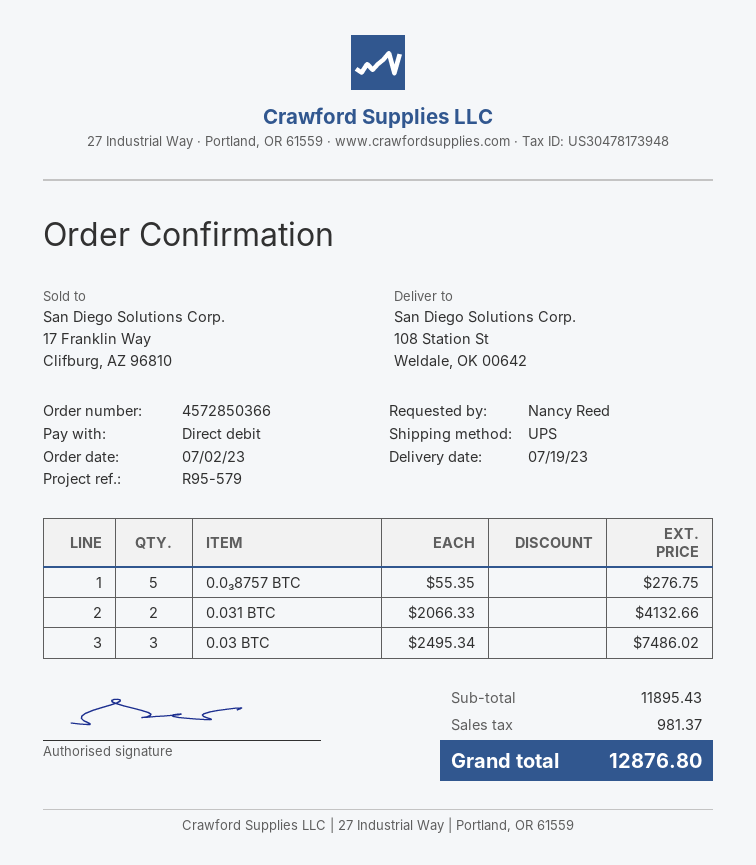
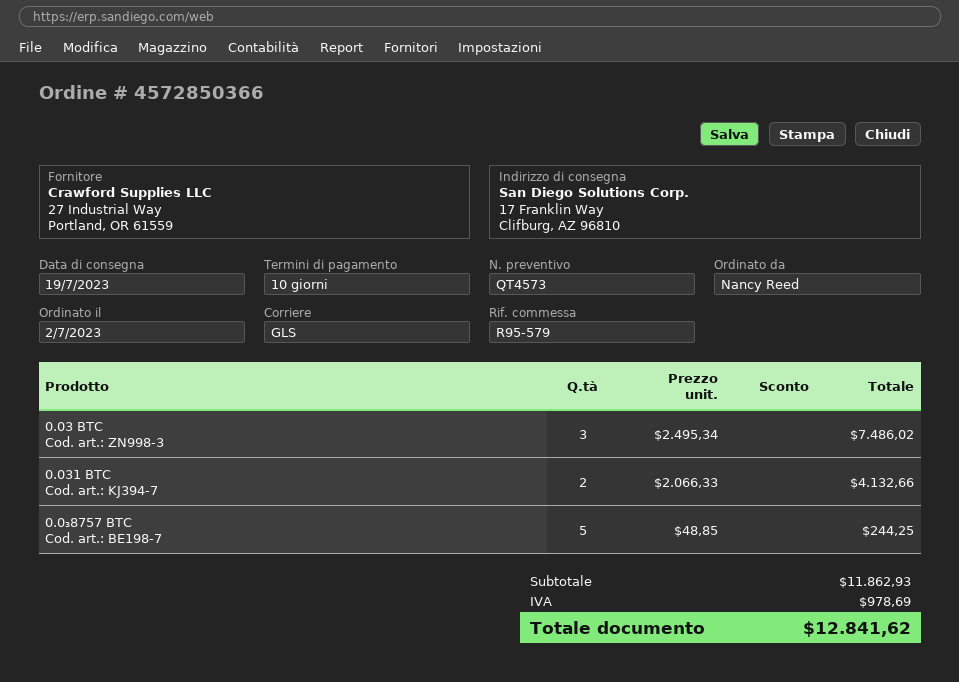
shipping method: UPS -> GLS
ship to: 108 Station St, Weldale, OK 00642 -> 17 Franklin Way, Clifburg, AZ 96810
0.0₃8757 BTC: 5 x 55.35 = 276.75 -> 5 x 48.85 = 244.25
subtotal: 11895.43 -> 11862.93
tax: 981.37 -> 978.69
total: 12876.80 -> 12841.62

